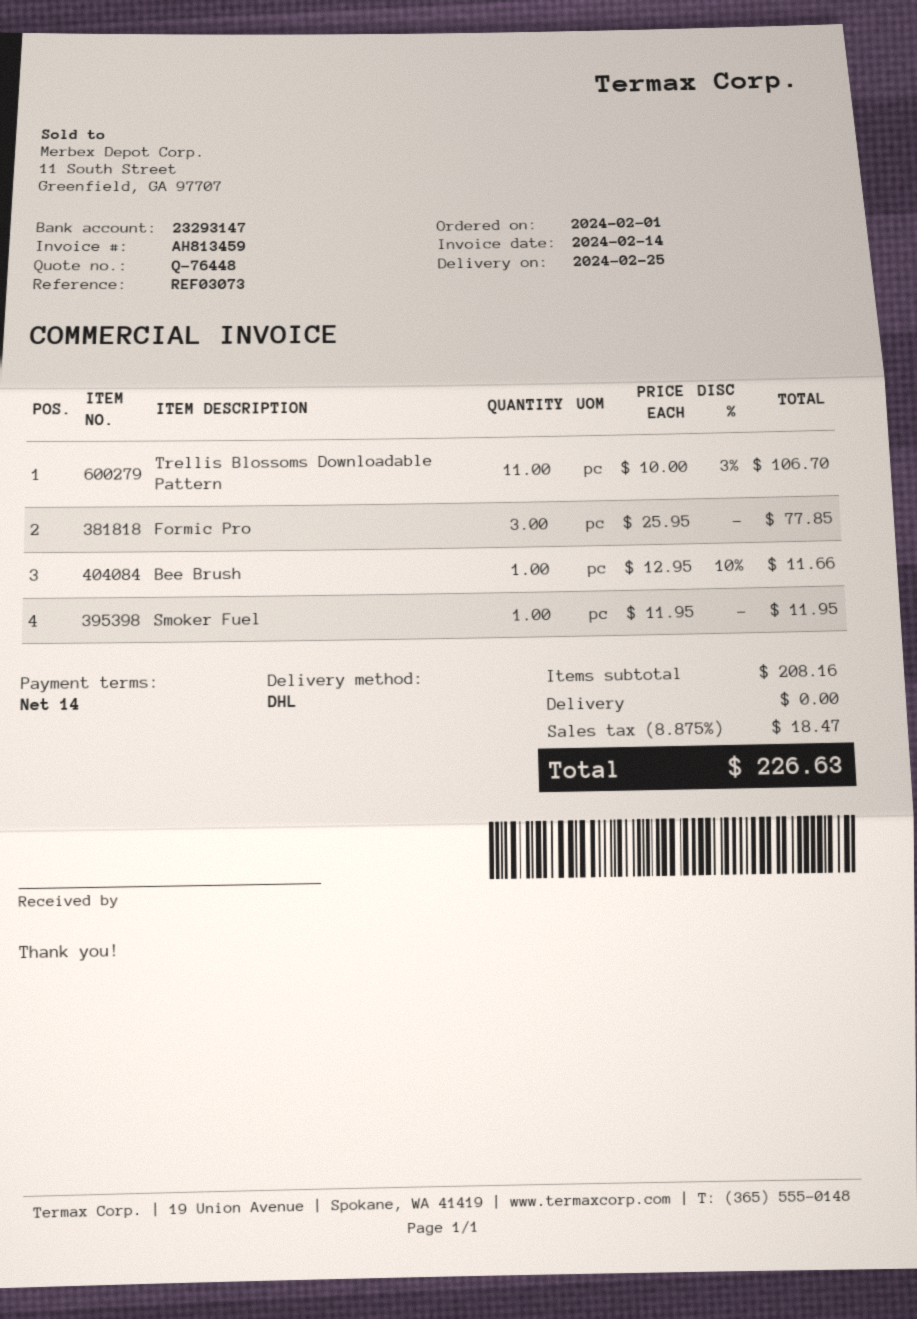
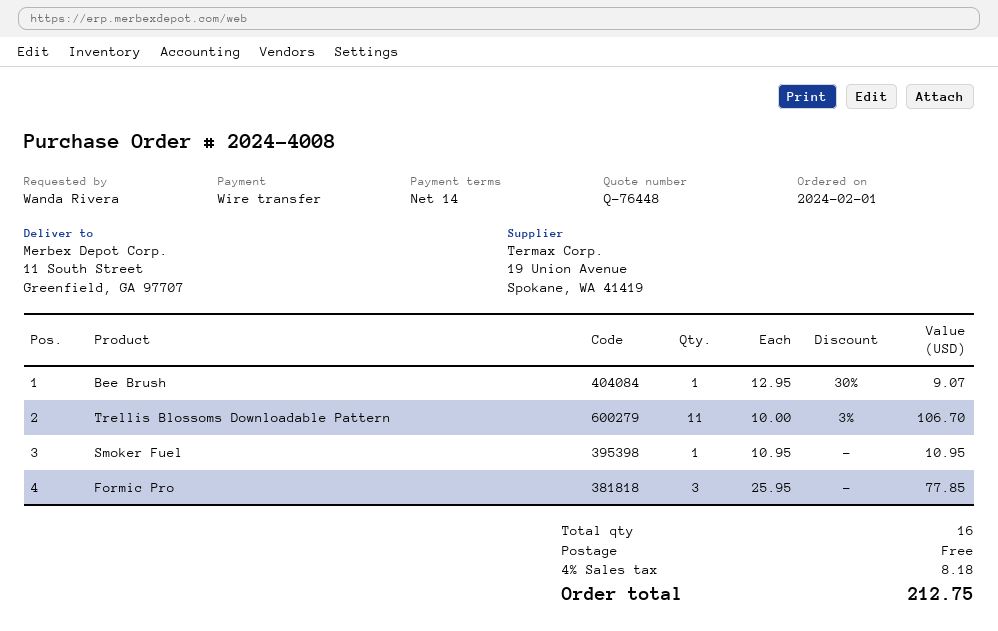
Bee Brush: 1 x 12.95 - 10% = 11.66 -> 1 x 12.95 - 30% = 9.07
Smoker Fuel: 1 x 11.95 = 11.95 -> 1 x 10.95 = 10.95
tax: 8.875% = 18.47 -> 4% = 8.18
total: 226.63 -> 212.75

